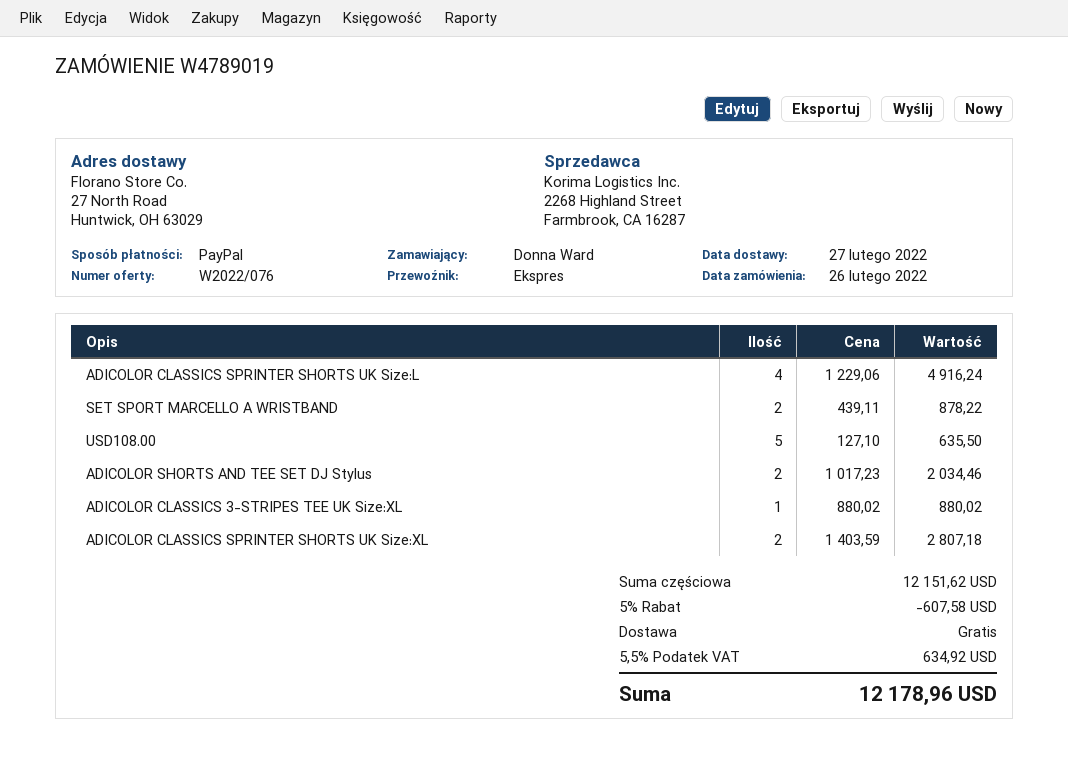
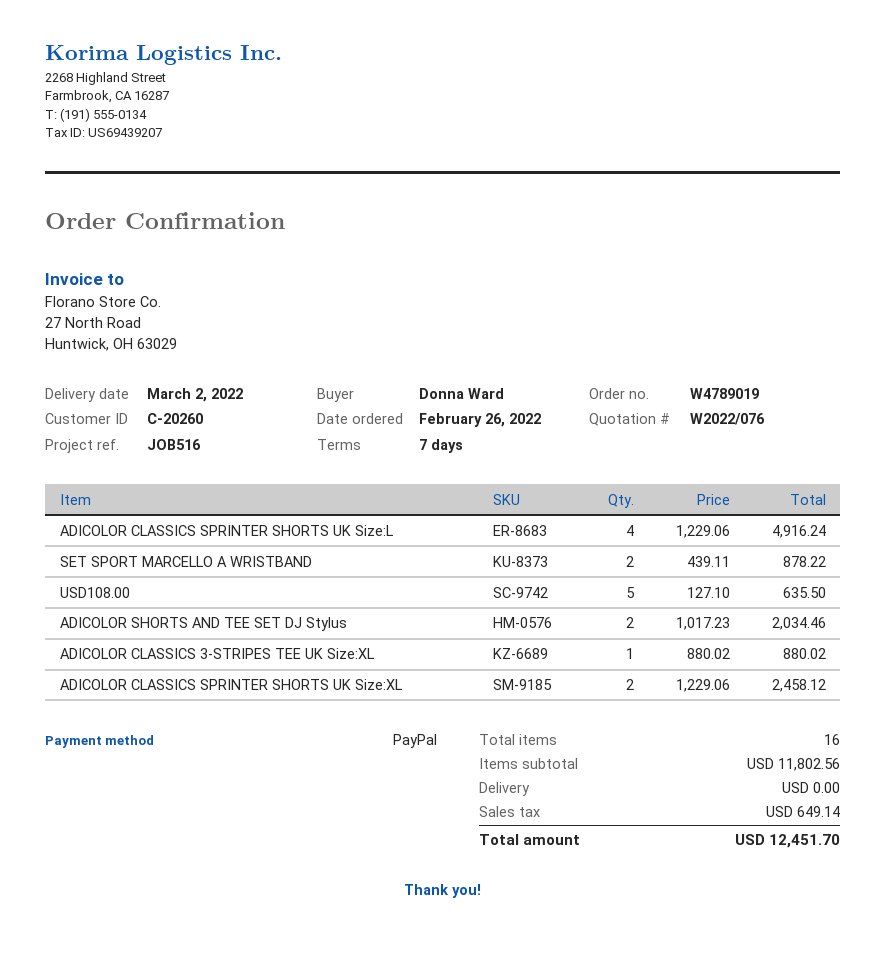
delivery date: 2022-02-27 -> 2022-03-02
ADICOLOR CLASSICS SPRINTER SHORTS UK Size:XL: 2 x 1403.59 = 2807.18 -> 2 x 1229.06 = 2458.12
subtotal: 12151.62 -> 11802.56
discount: 5% = 607.58 -> none
tax: 634.92 -> 649.14
total: 12178.96 -> 12451.70

